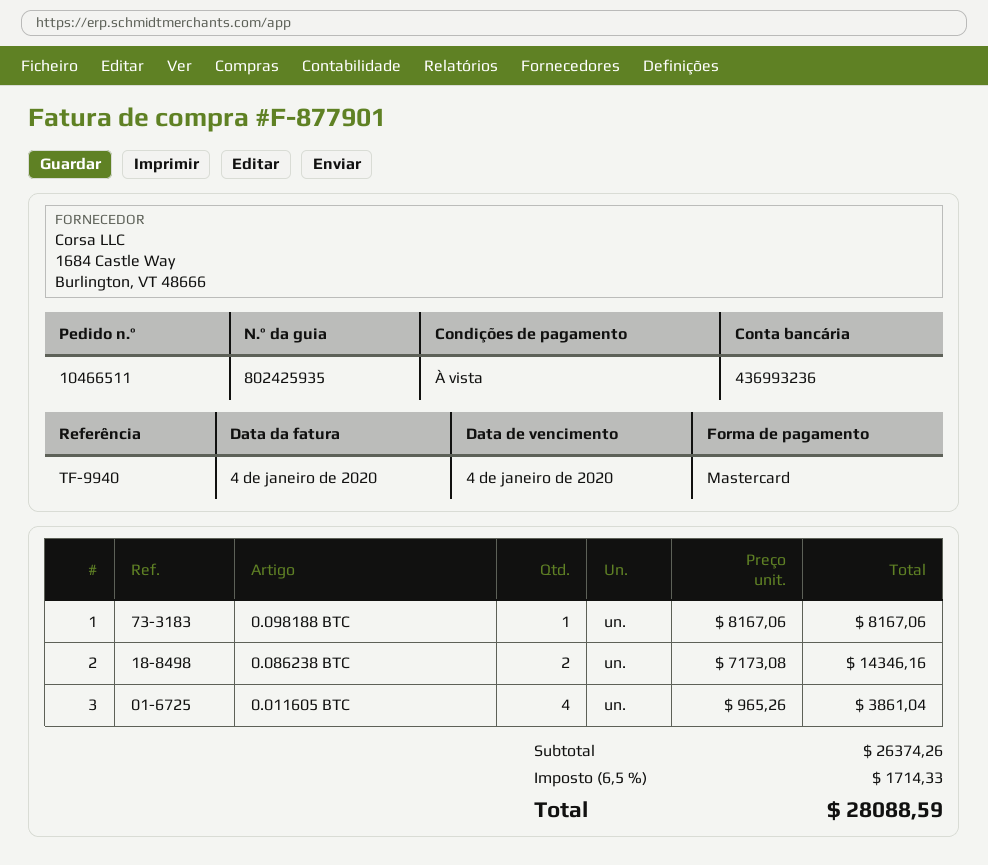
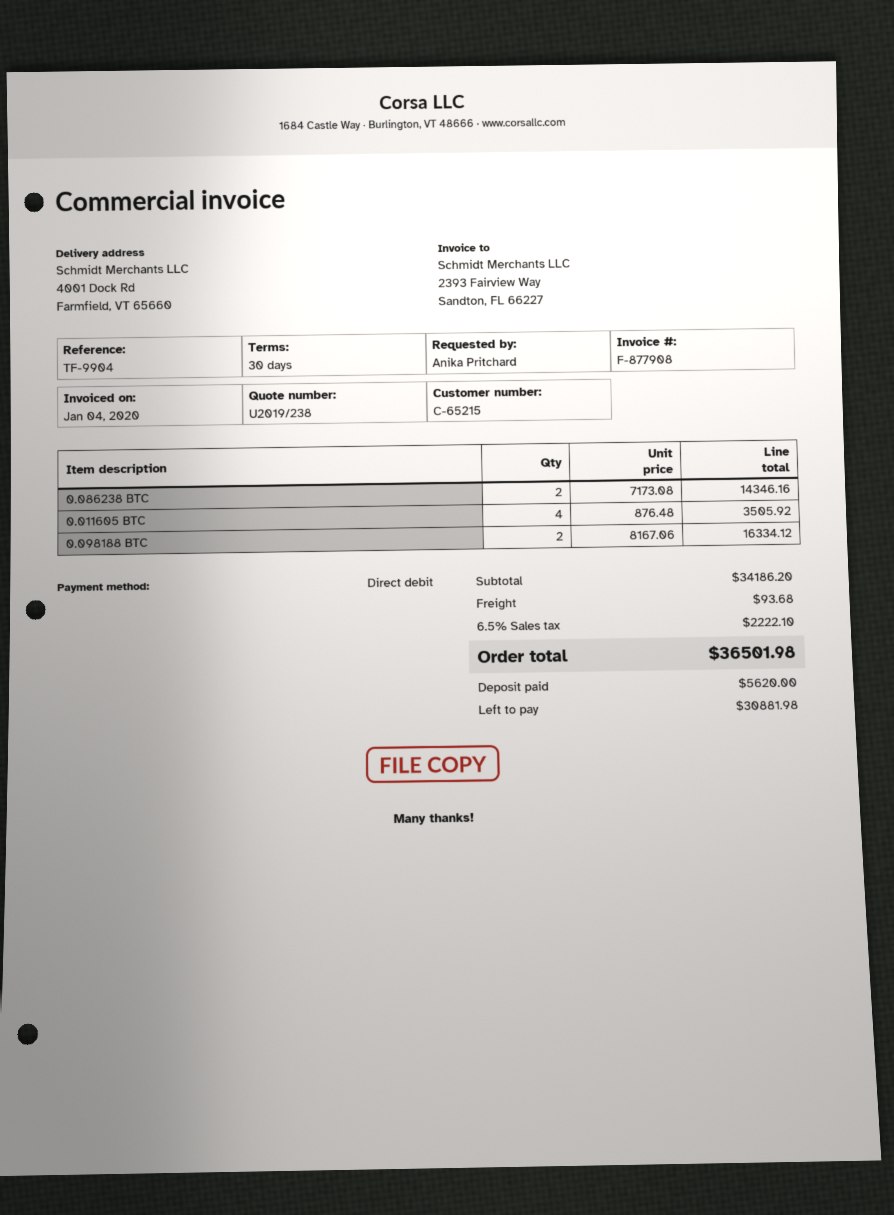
invoice number: F-877901 -> F-877908
payment terms: on receipt -> 30 days
reference: TF-9940 -> TF-9904
payment method: Mastercard -> direct debit
0.098188 BTC: 1 x 8167.06 = 8167.06 -> 2 x 8167.06 = 16334.12
0.011605 BTC: 4 x 965.26 = 3861.04 -> 4 x 876.48 = 3505.92
subtotal: 26374.26 -> 34186.20
shipping: none -> 93.68
tax: 6.5% = 1714.33 -> 6.5% = 2222.10
total: 28088.59 -> 36501.98

